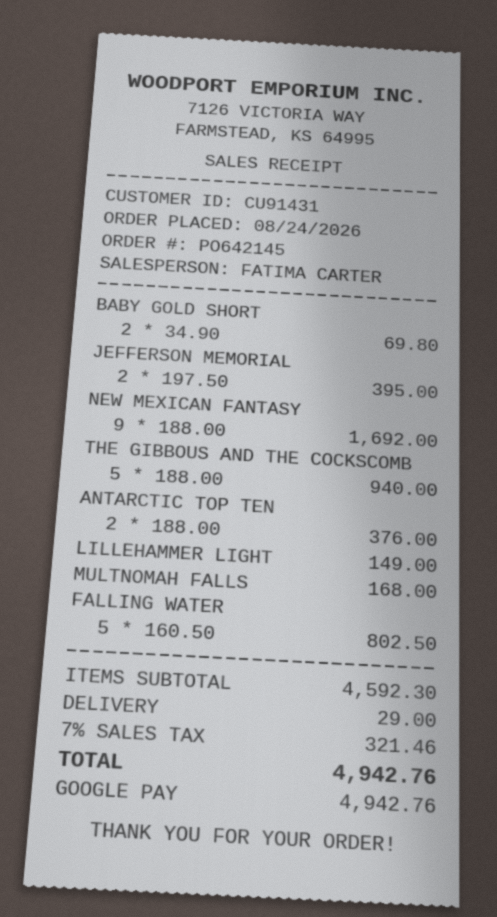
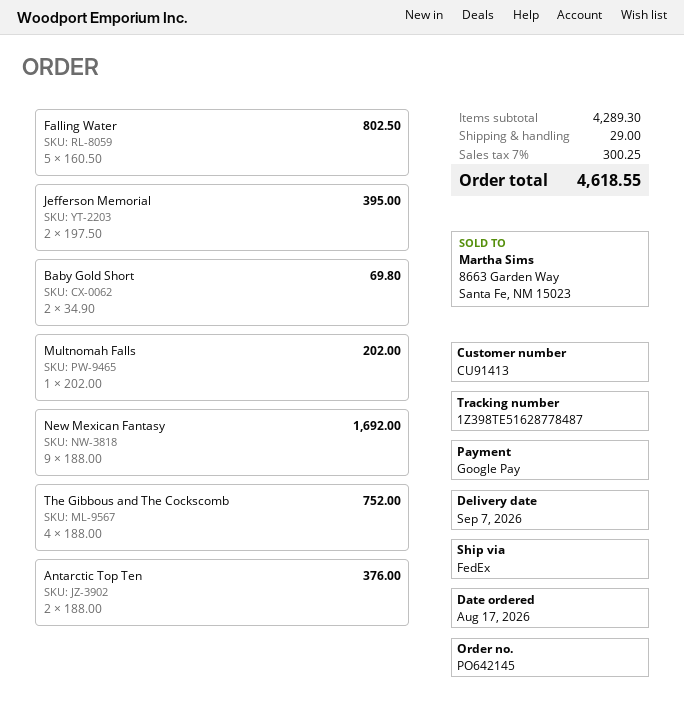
order date: 2026-08-24 -> 2026-08-17
customer number: CU91431 -> CU91413
THE GIBBOUS AND THE COCKSCOMB: 5 x 188.00 = 940.00 -> 4 x 188.00 = 752.00
LILLEHAMMER LIGHT: 1 x 149.00 = 149.00 -> none
MULTNOMAH FALLS: 1 x 168.00 = 168.00 -> 1 x 202.00 = 202.00
subtotal: 4592.30 -> 4289.30
tax: 7% = 321.46 -> 7% = 300.25
total: 4942.76 -> 4618.55

